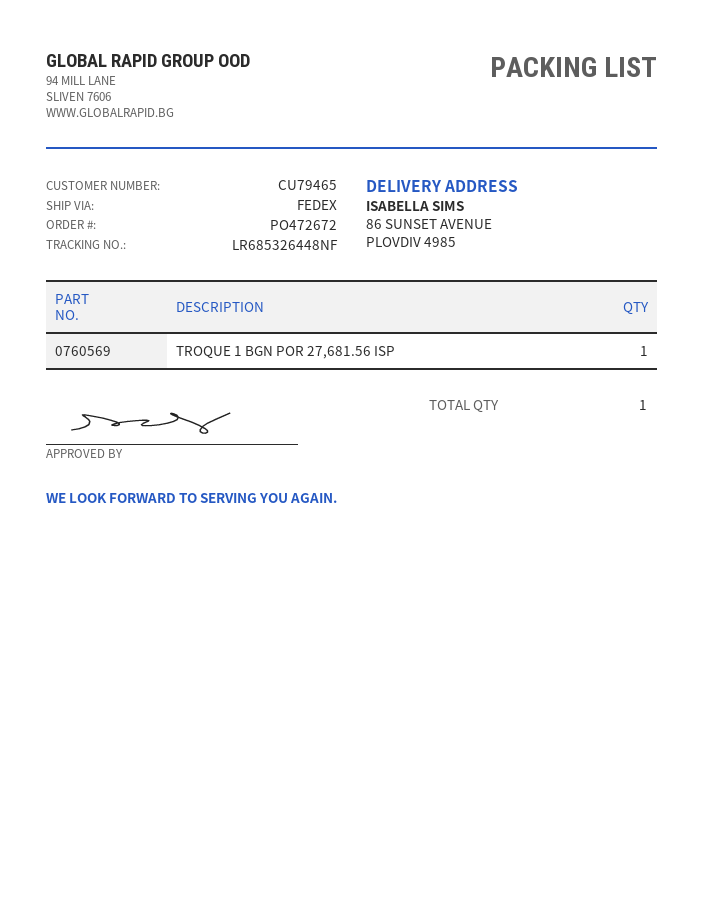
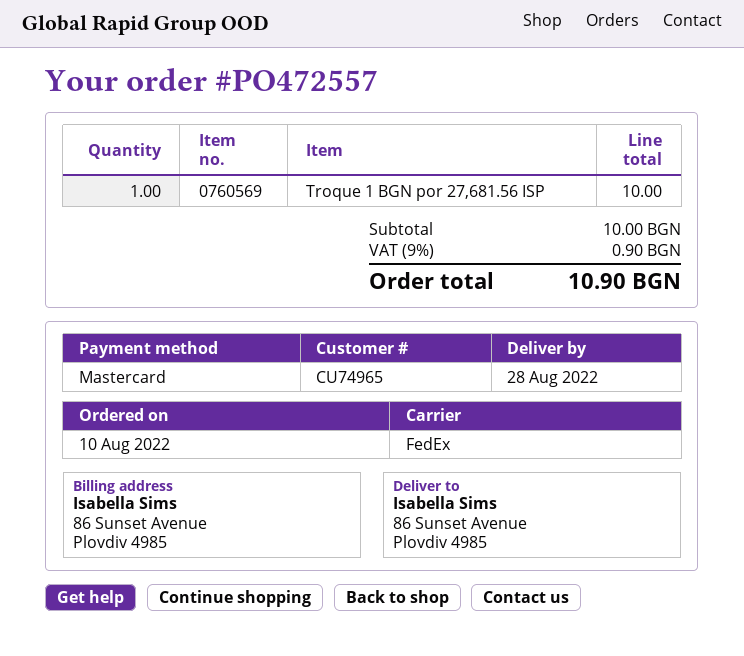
order number: PO472672 -> PO472557
customer number: CU79465 -> CU74965

